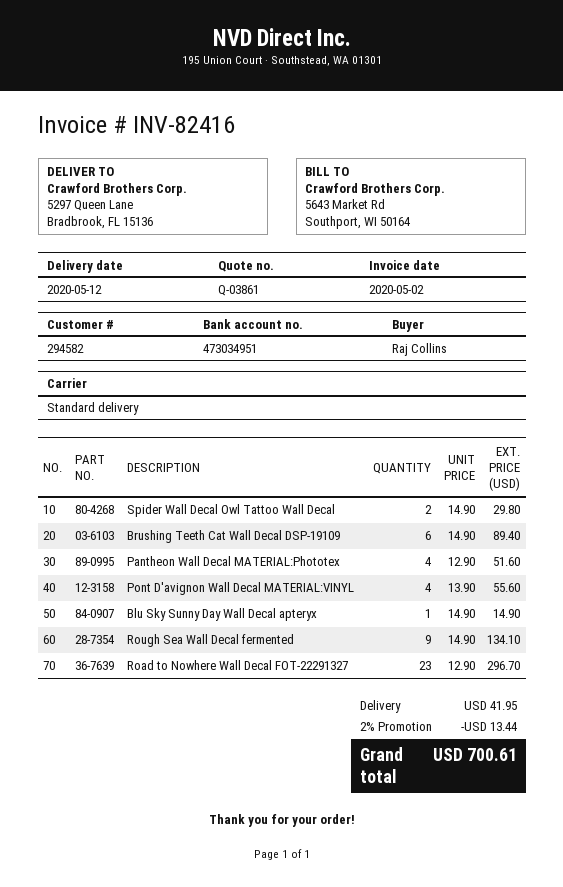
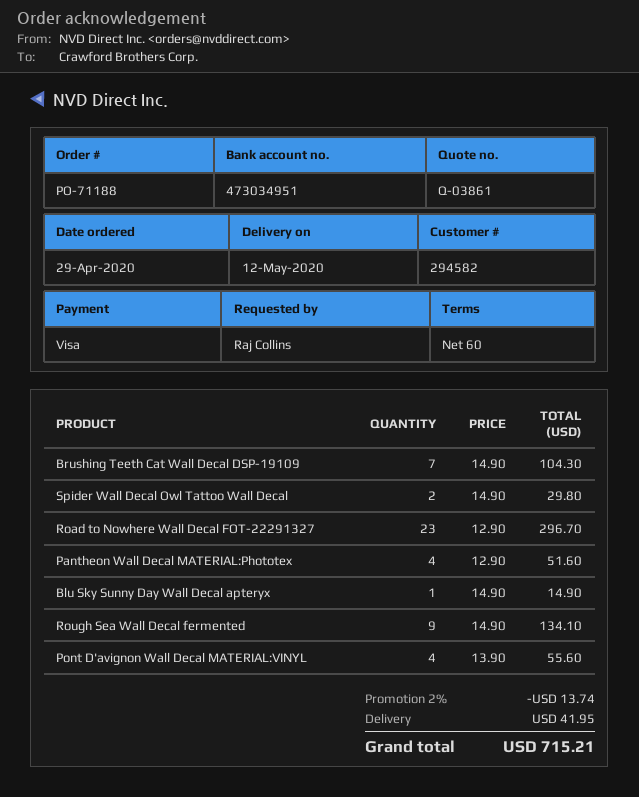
Brushing Teeth Cat Wall Decal DSP-19109: 6 x 14.90 = 89.40 -> 7 x 14.90 = 104.30
discount: 2% = 13.44 -> 2% = 13.74
total: 700.61 -> 715.21

